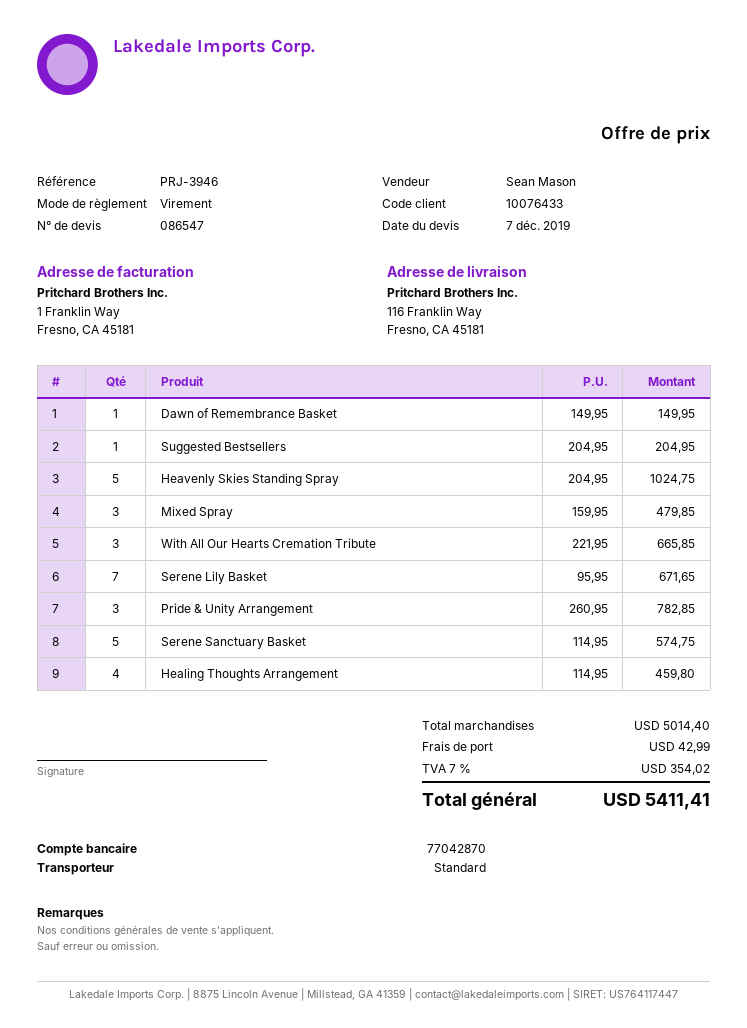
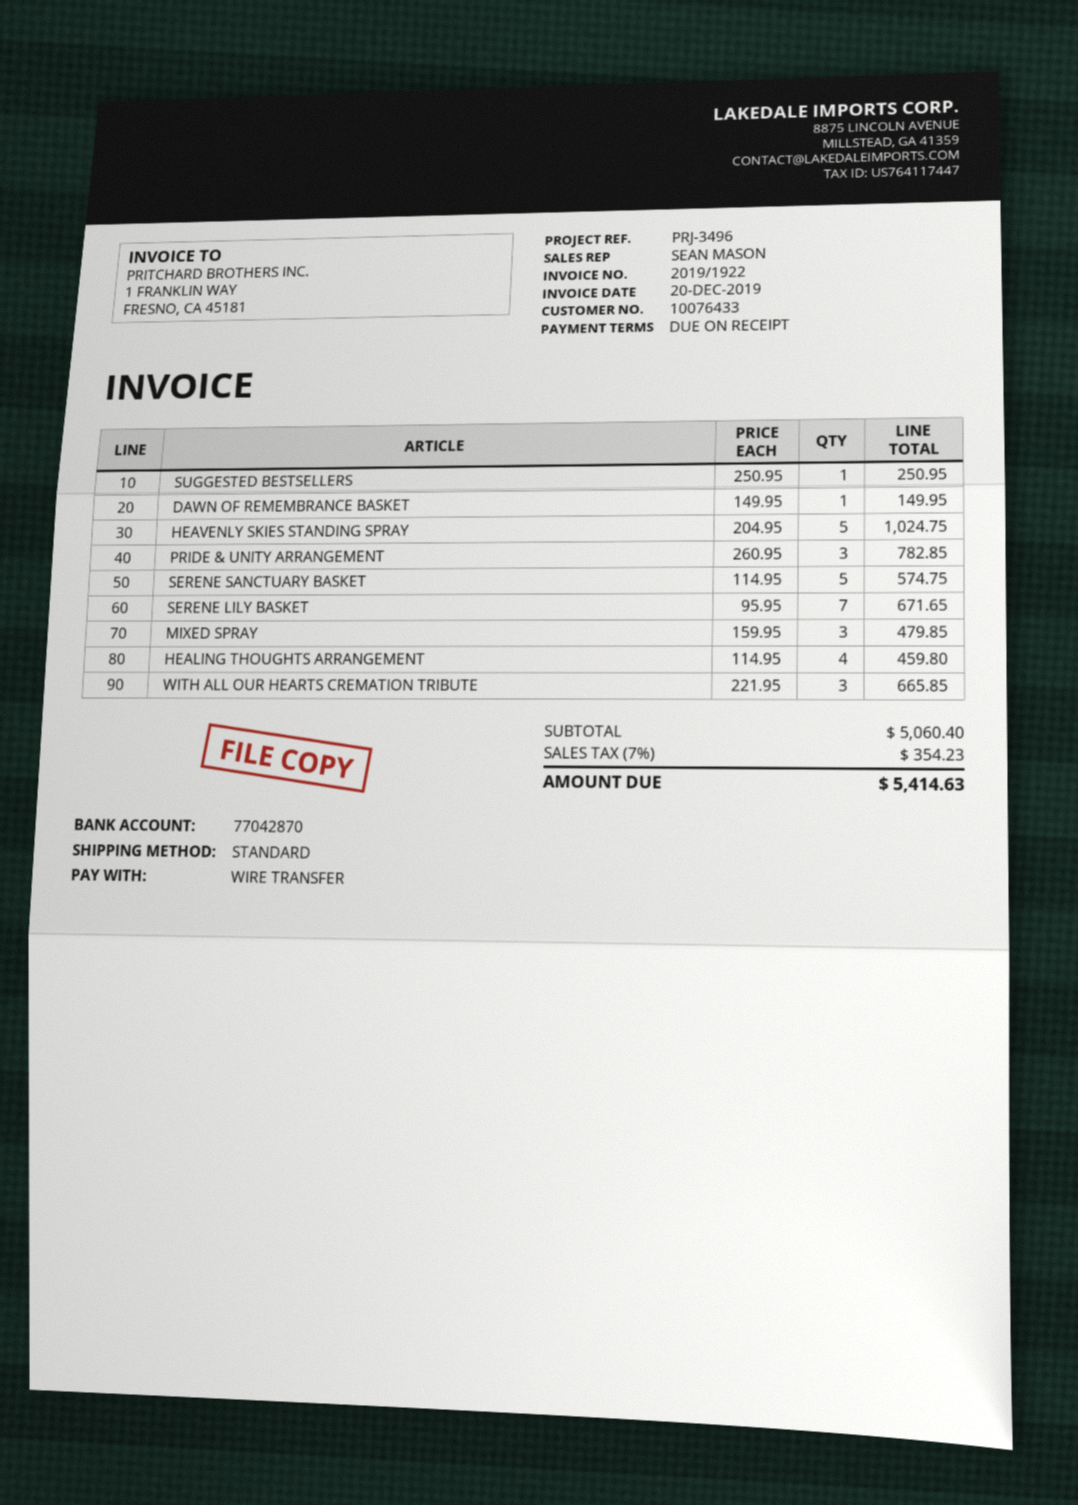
reference: PRJ-3946 -> PRJ-3496
Suggested Bestsellers: 1 x 204.95 = 204.95 -> 1 x 250.95 = 250.95
subtotal: 5014.40 -> 5060.40
shipping: 42.99 -> none
tax: 7% = 354.02 -> 7% = 354.23
total: 5411.41 -> 5414.63

